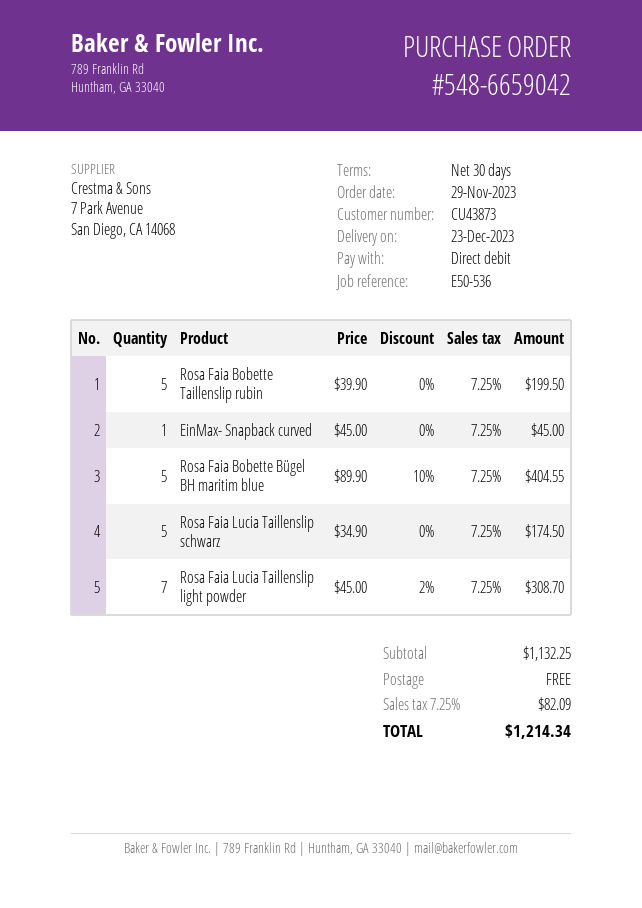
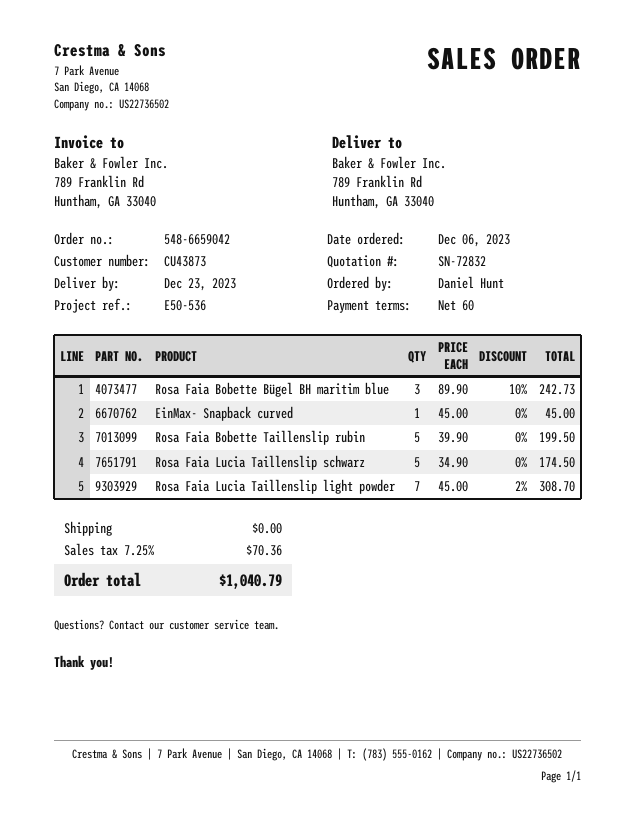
order date: 2023-11-29 -> 2023-12-06
payment terms: 30 days -> 60 days
Rosa Faia Bobette Bügel BH maritim blue: 5 x 89.90 - 10% = 404.55 -> 3 x 89.90 - 10% = 242.73
tax: 7.25% = 82.09 -> 7.25% = 70.36
total: 1214.34 -> 1040.79

